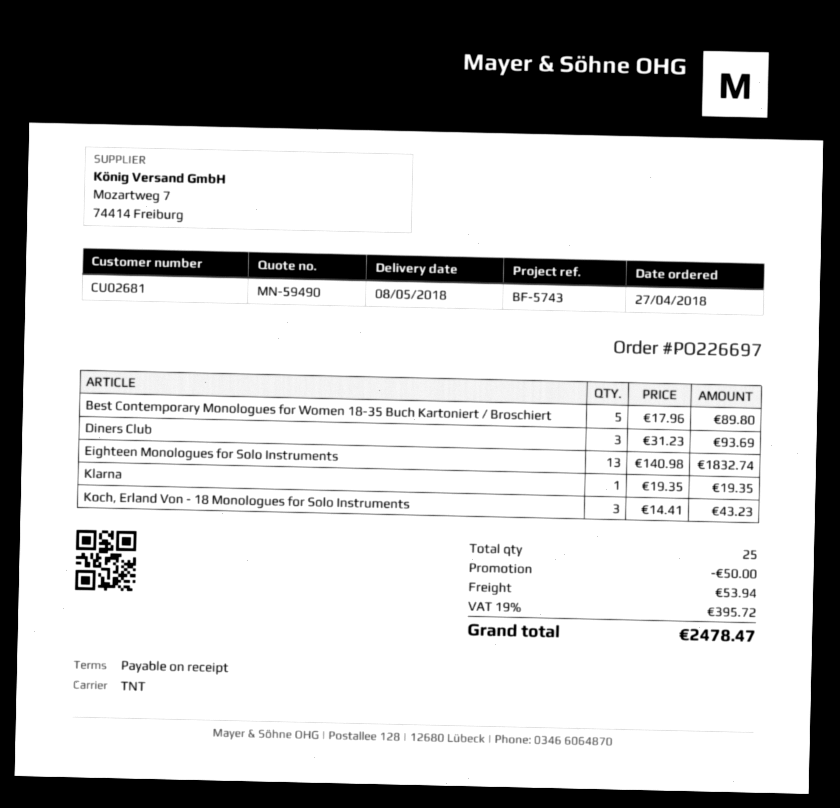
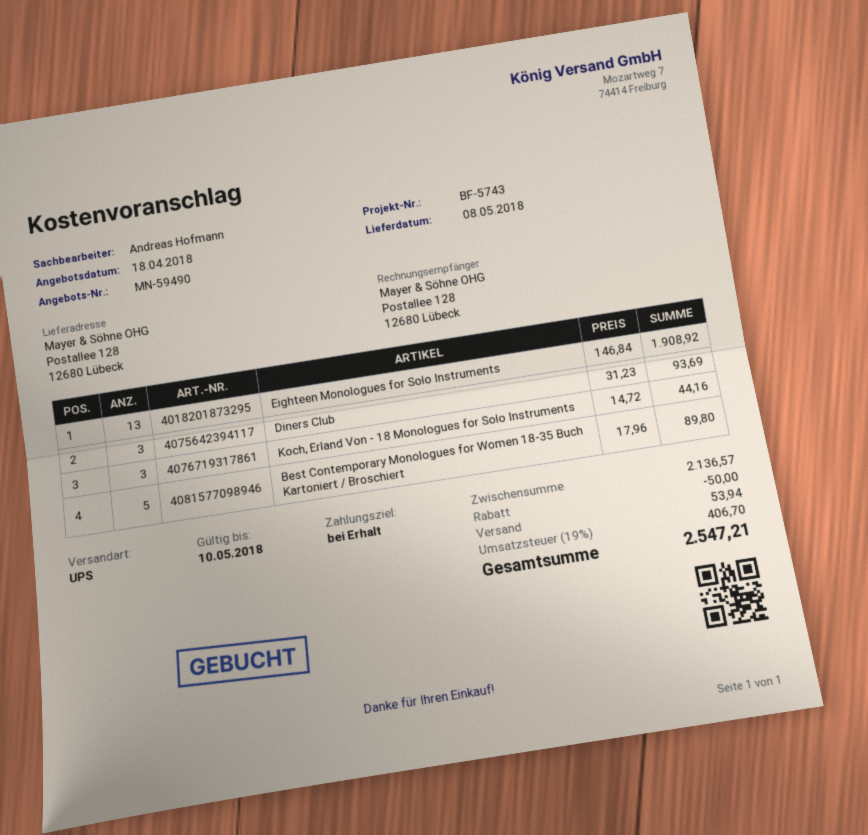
shipping method: TNT -> UPS
Eighteen Monologues for Solo Instruments: 13 x 140.98 = 1832.74 -> 13 x 146.84 = 1908.92
Klarna: 1 x 19.35 = 19.35 -> none
Koch, Erland Von - 18 Monologues for Solo Instruments: 3 x 14.41 = 43.23 -> 3 x 14.72 = 44.16
tax: 19% = 395.72 -> 19% = 406.70
total: 2478.47 -> 2547.21

